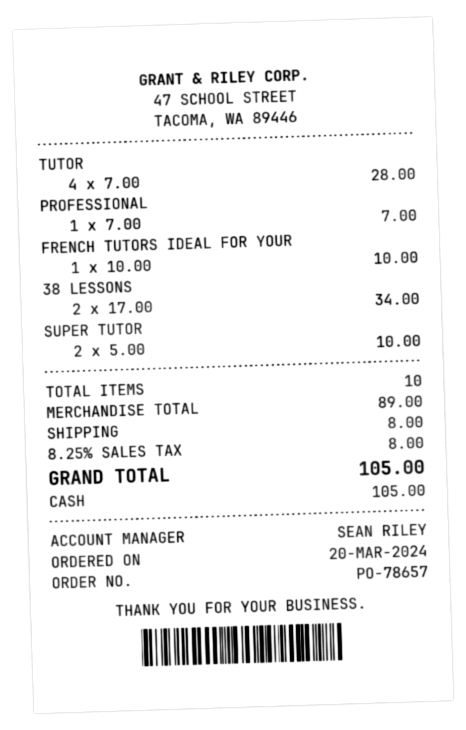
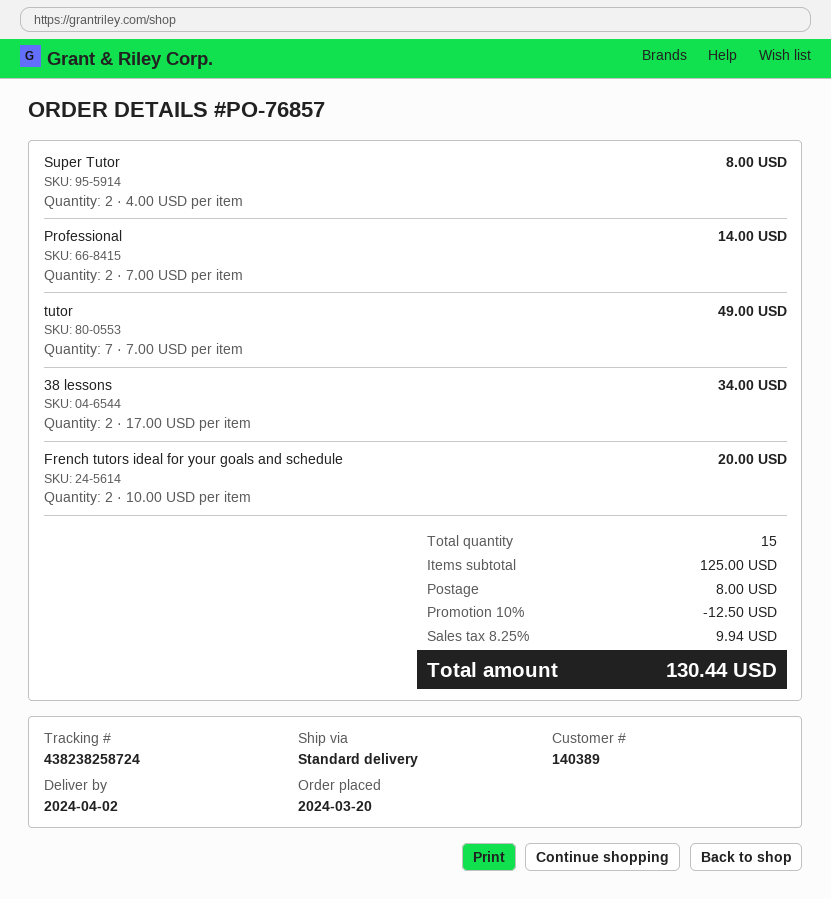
order number: PO-78657 -> PO-76857
TUTOR: 4 x 7.00 = 28.00 -> 7 x 7.00 = 49.00
PROFESSIONAL: 1 x 7.00 = 7.00 -> 2 x 7.00 = 14.00
FRENCH TUTORS IDEAL FOR YOUR: 1 x 10.00 = 10.00 -> 2 x 10.00 = 20.00
SUPER TUTOR: 2 x 5.00 = 10.00 -> 2 x 4.00 = 8.00
total quantity: 10 -> 15
subtotal: 89.00 -> 125.00
discount: none -> 10% = 12.50
tax: 8.25% = 8.00 -> 8.25% = 9.94
total: 105.00 -> 130.44

